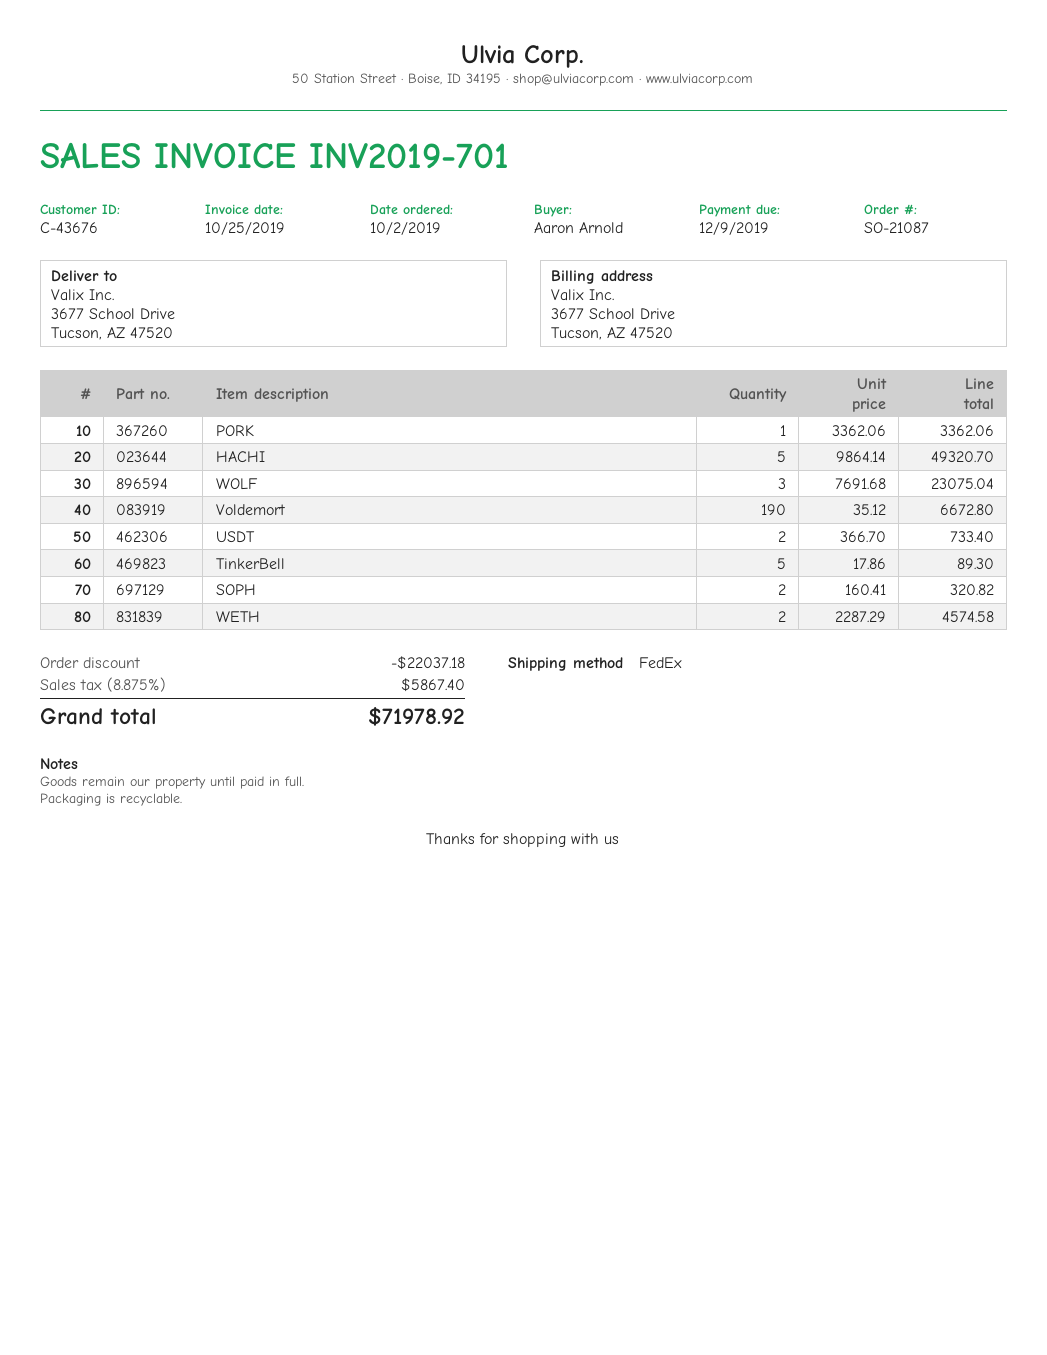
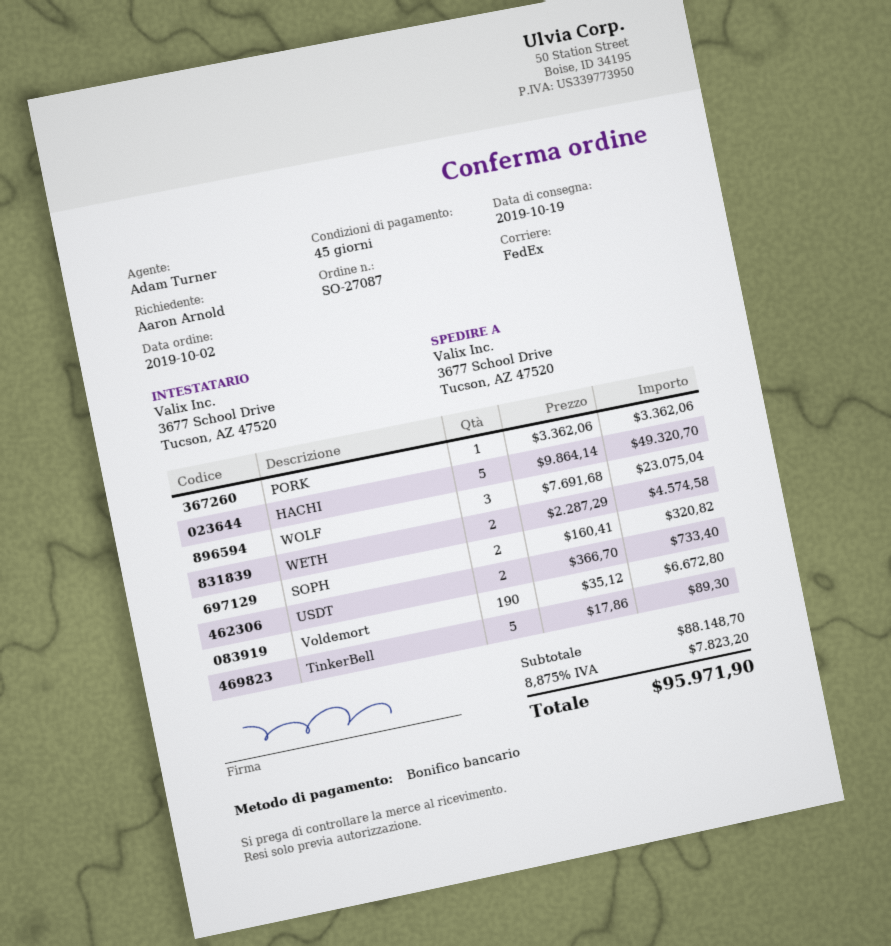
order number: SO-21087 -> SO-27087
discount: 22037.18 -> none
tax: 8.875% = 5867.40 -> 8.875% = 7823.20
total: 71978.92 -> 95971.90

